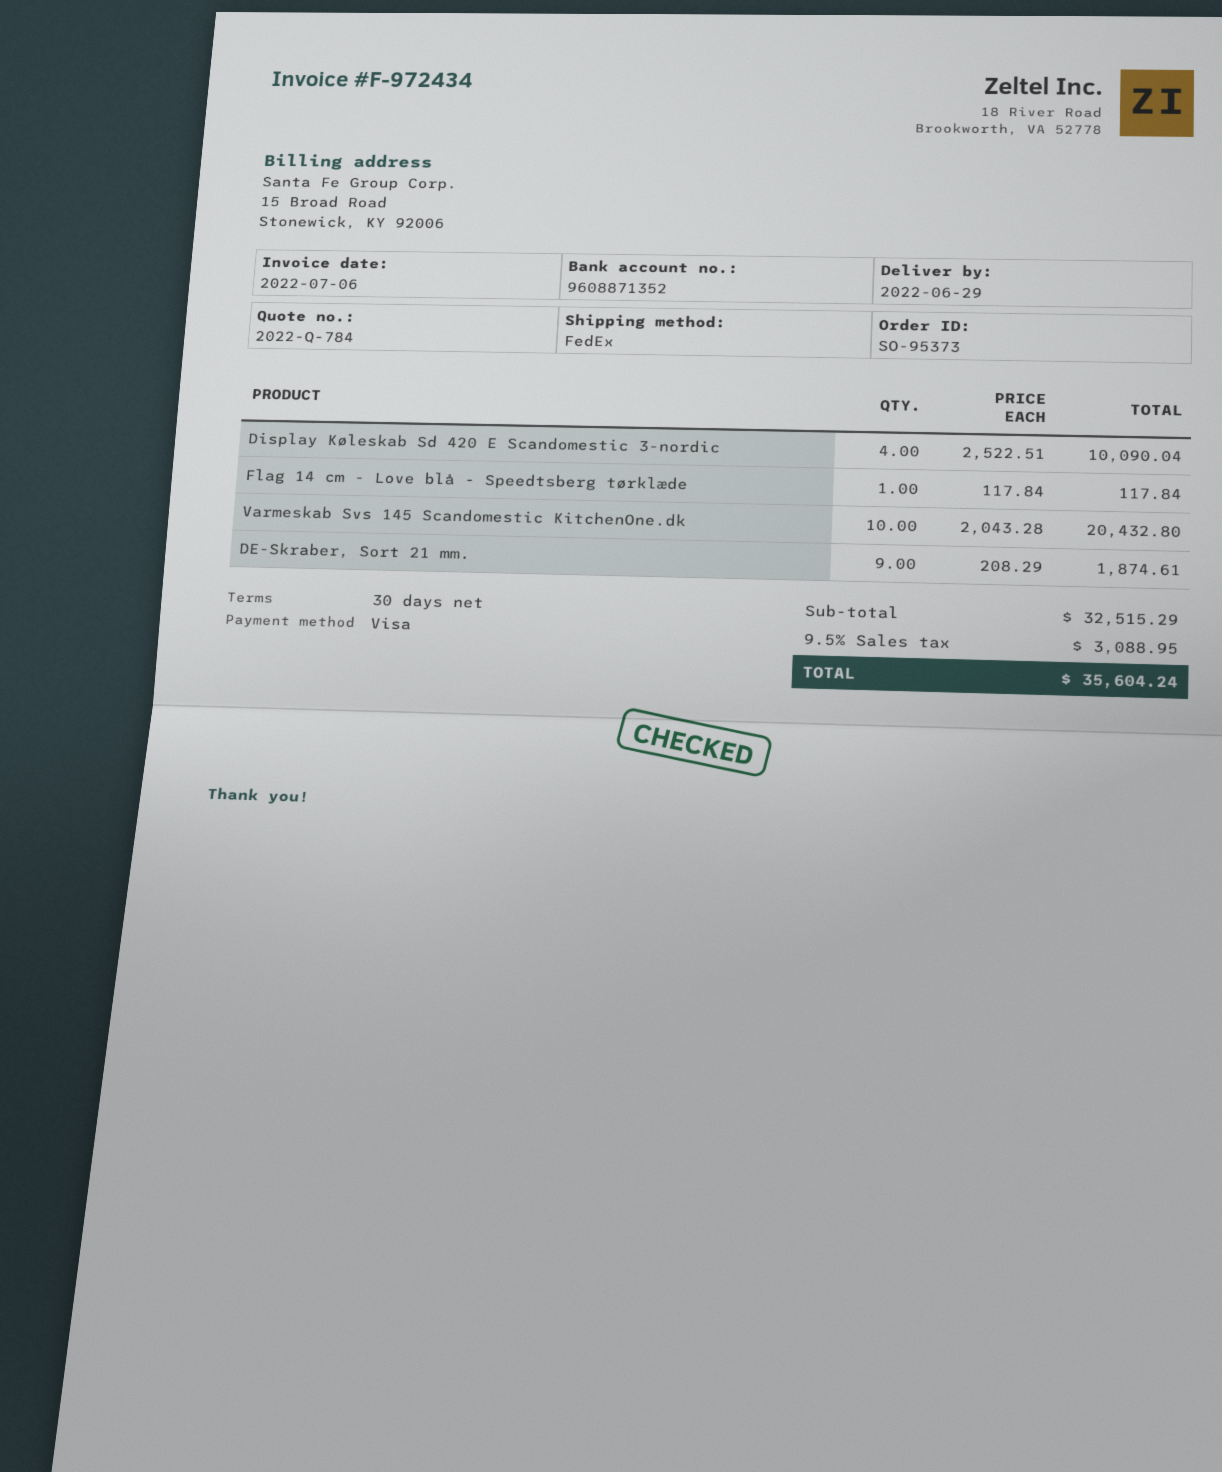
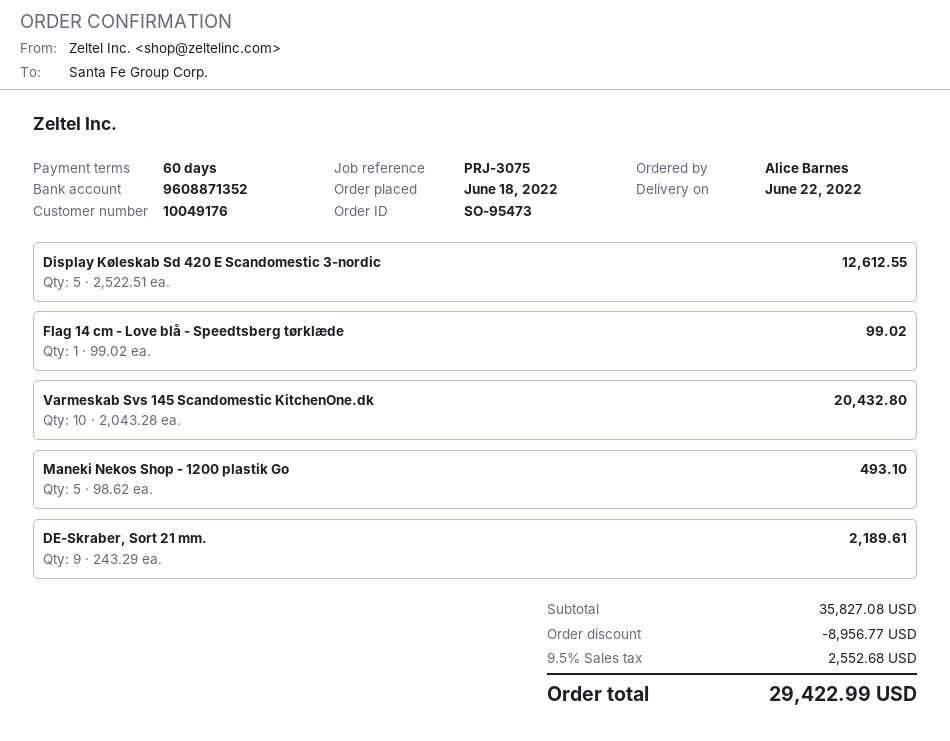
order number: SO-95373 -> SO-95473
delivery date: 2022-06-29 -> 2022-06-22
payment terms: 30 days -> 60 days
Display Køleskab Sd 420 E Scandomestic 3-nordic: 4 x 2522.51 = 10090.04 -> 5 x 2522.51 = 12612.55
Flag 14 cm - Love blå - Speedtsberg tørklæde: 1 x 117.84 = 117.84 -> 1 x 99.02 = 99.02
DE-Skraber, Sort 21 mm.: 9 x 208.29 = 1874.61 -> 9 x 243.29 = 2189.61
Maneki Nekos Shop - 1200 plastik Go: none -> 5 x 98.62 = 493.10
subtotal: 32515.29 -> 35827.08
discount: none -> 8956.77
tax: 9.5% = 3088.95 -> 9.5% = 2552.68
total: 35604.24 -> 29422.99

